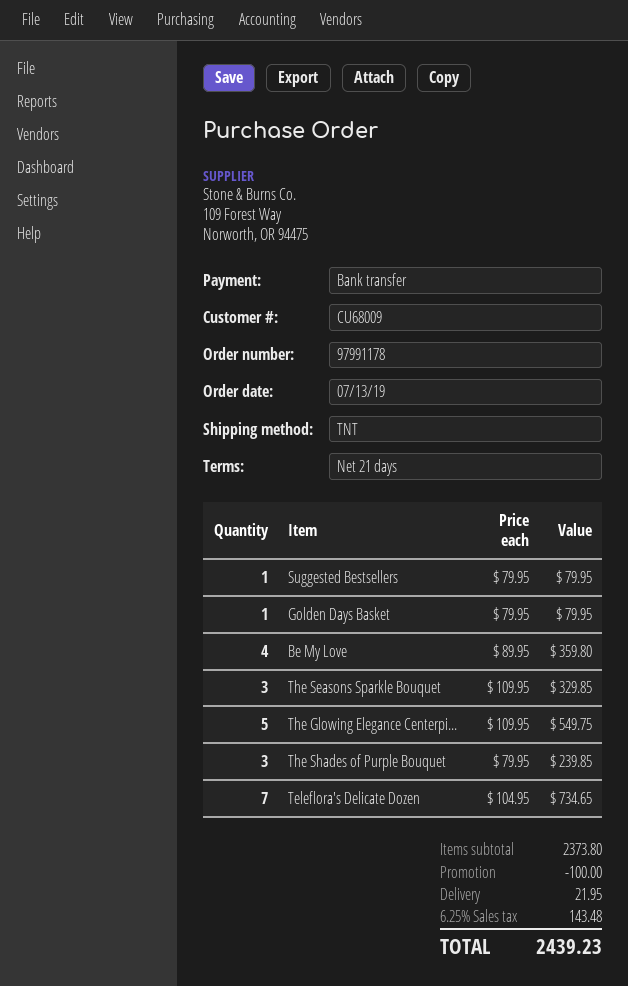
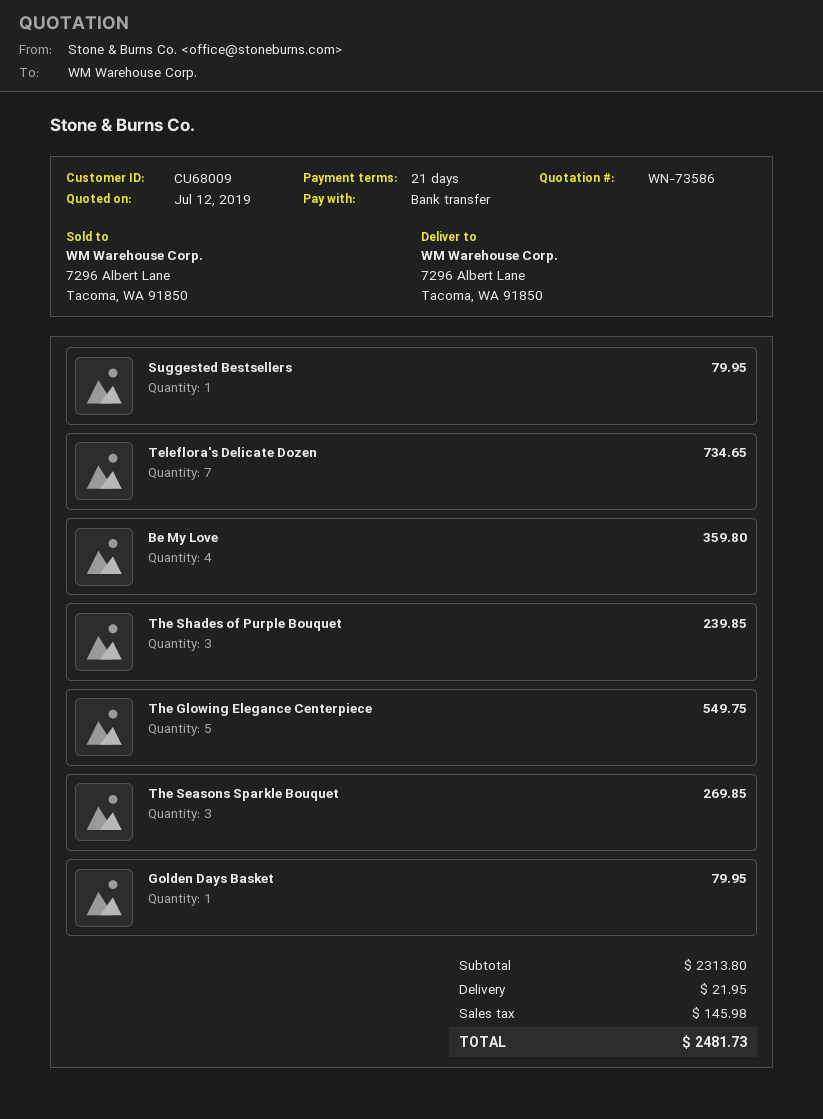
The Seasons Sparkle Bouquet: 3 for 329.85 -> 3 for 269.85
subtotal: 2373.80 -> 2313.80
discount: 100.00 -> none
tax: 143.48 -> 145.98
total: 2439.23 -> 2481.73

